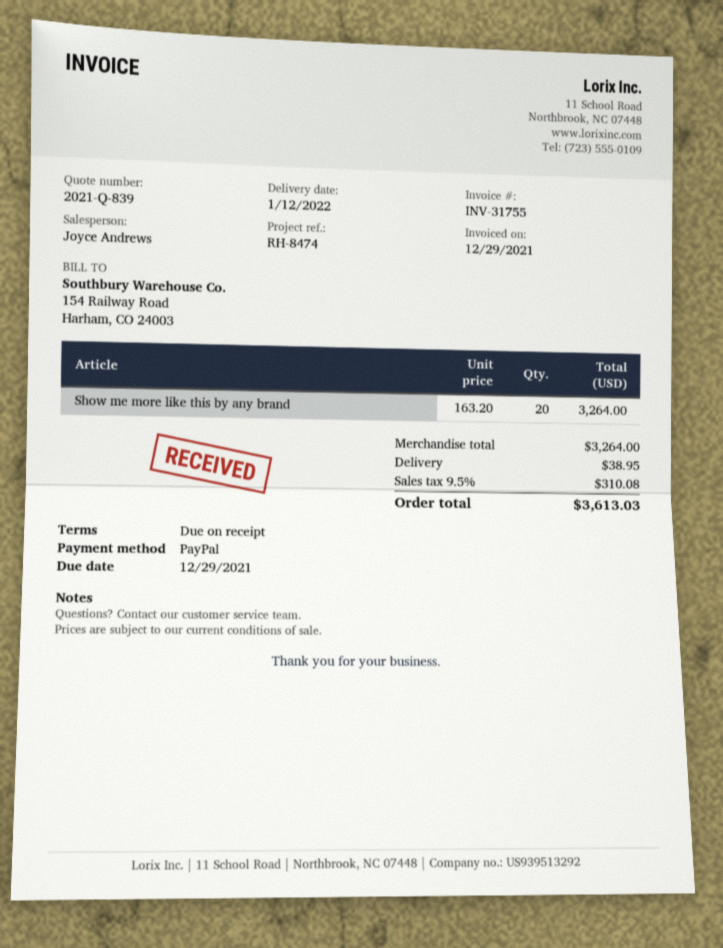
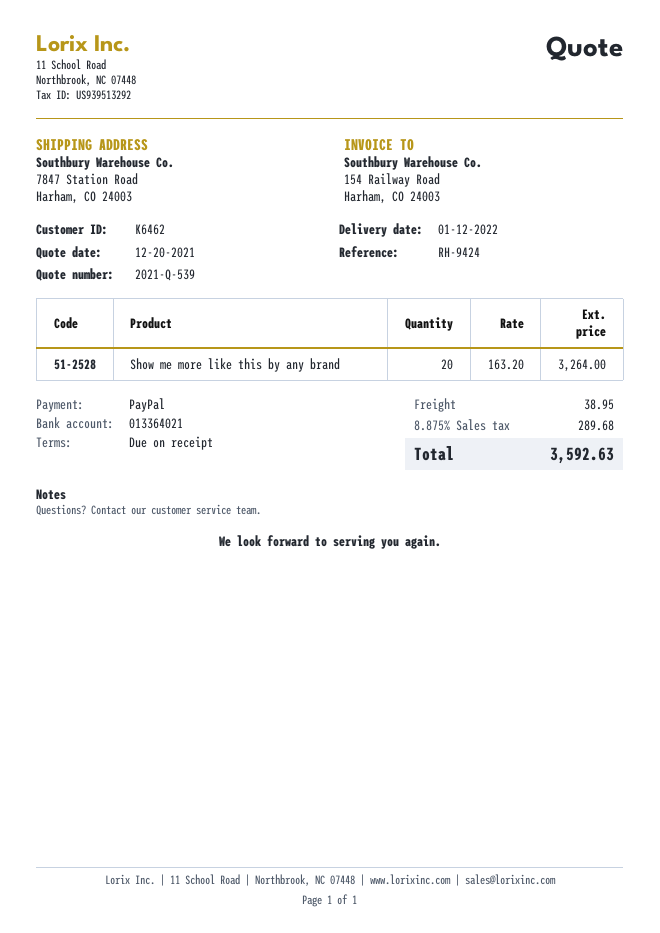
quote number: 2021-Q-839 -> 2021-Q-539
reference: RH-8474 -> RH-9424
tax: 9.5% = 310.08 -> 8.875% = 289.68
total: 3613.03 -> 3592.63

